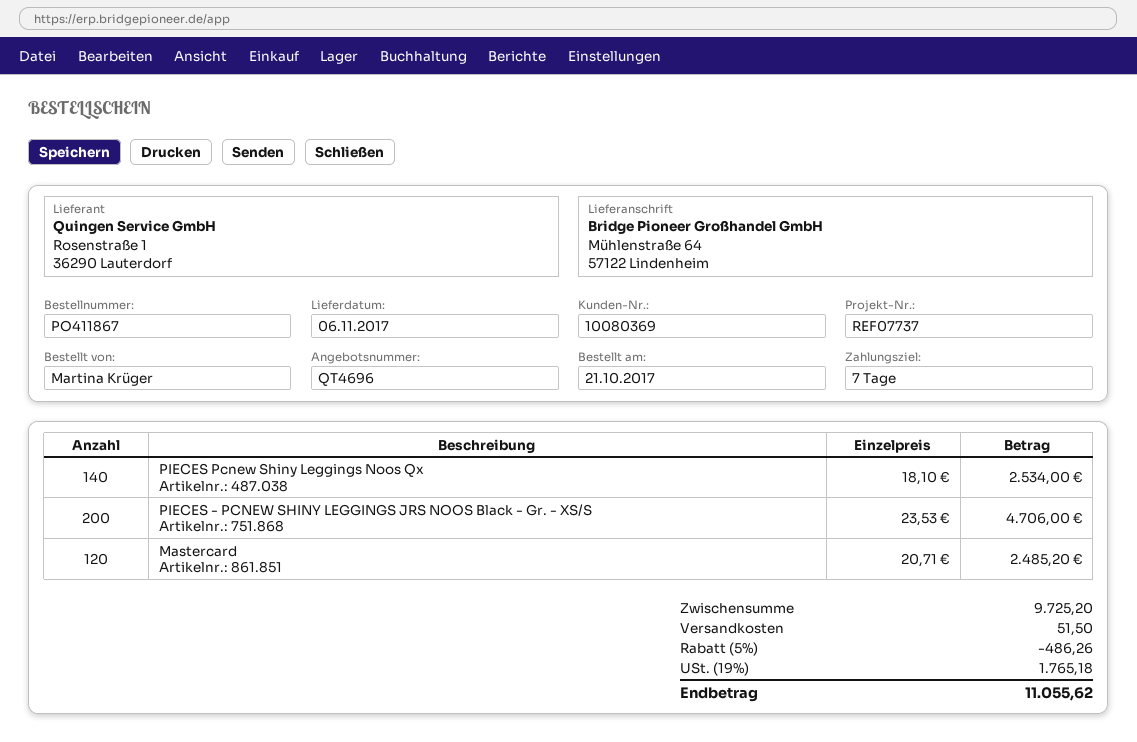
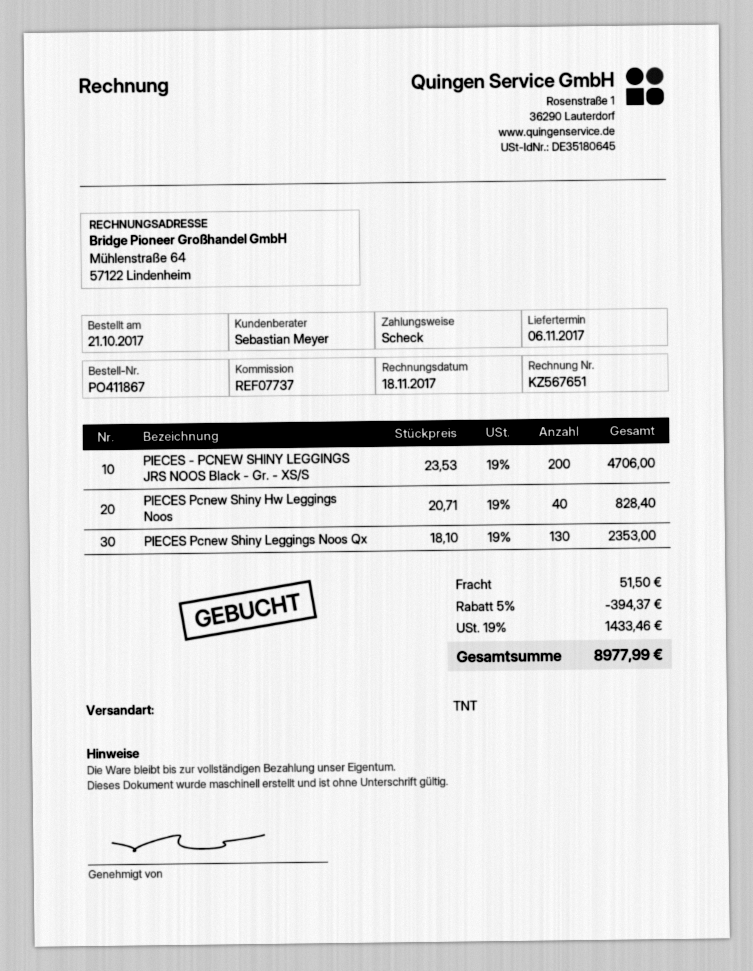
PIECES Pcnew Shiny Leggings Noos Qx: 140 x 18.10 = 2534.00 -> 130 x 18.10 = 2353.00
Mastercard: 120 x 20.71 = 2485.20 -> none
PIECES Pcnew Shiny Hw Leggings Noos: none -> 40 x 20.71 = 828.40
discount: 5% = 486.26 -> 5% = 394.37
tax: 19% = 1765.18 -> 19% = 1433.46
total: 11055.62 -> 8977.99

